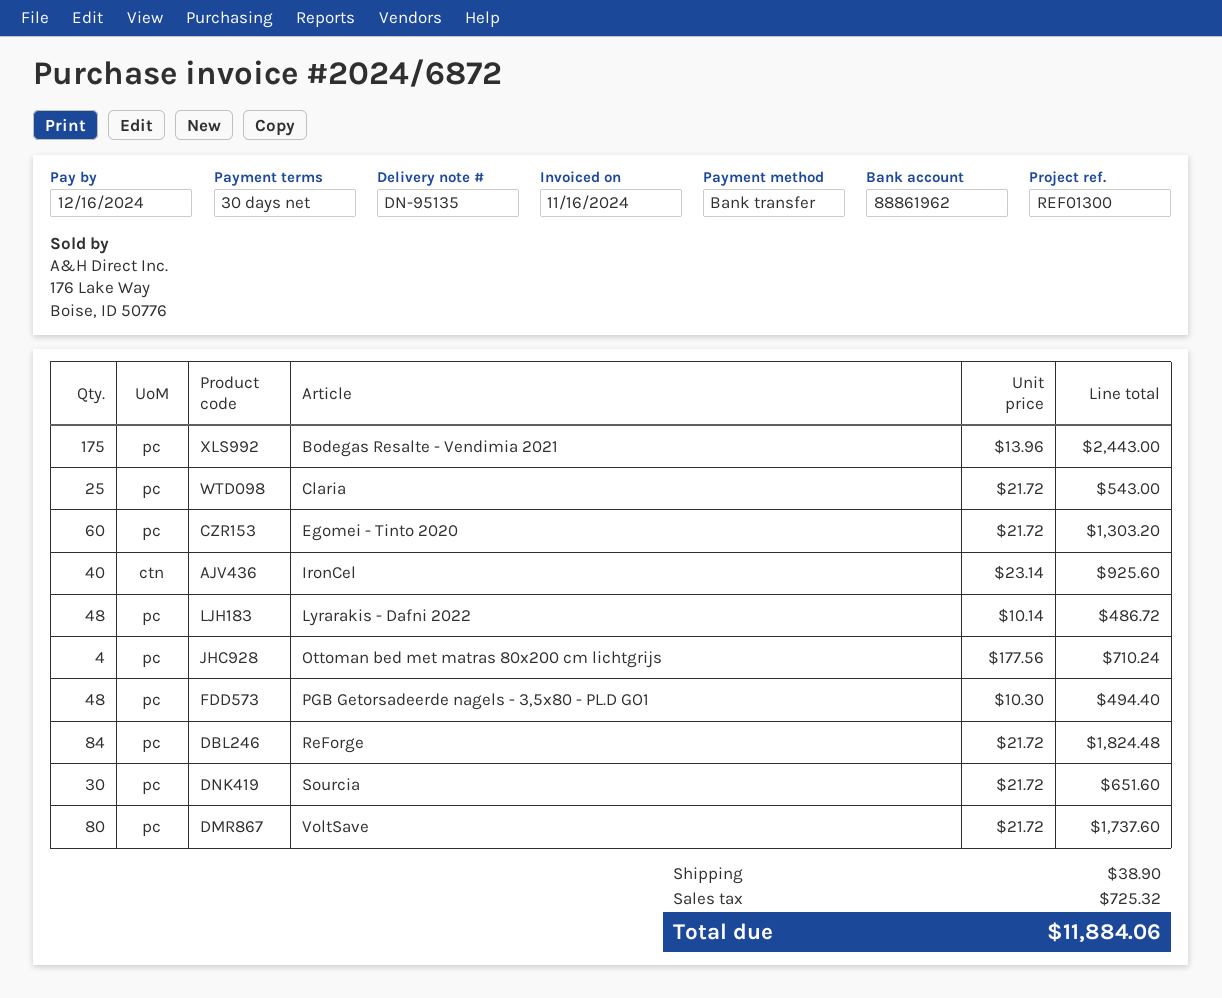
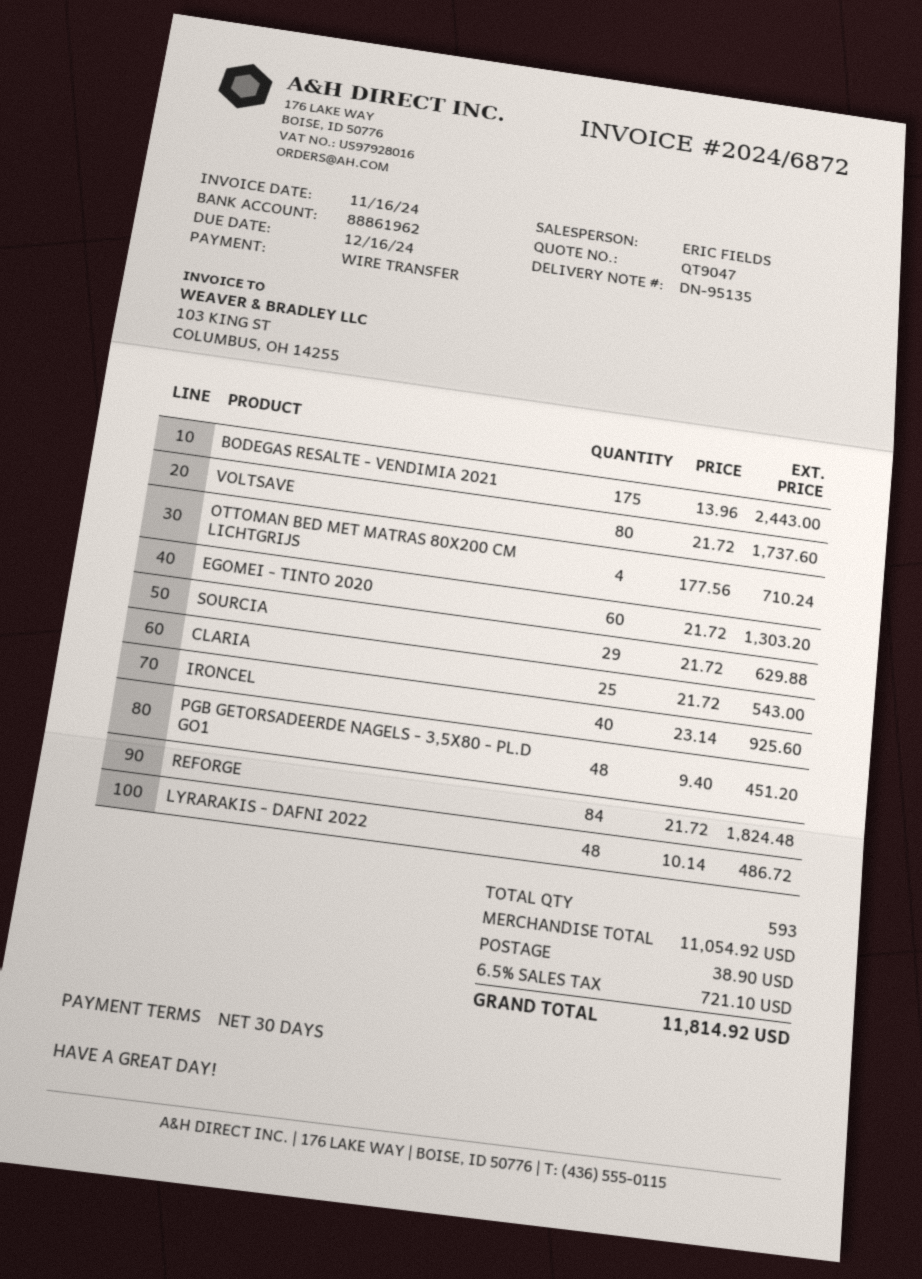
PGB Getorsadeerde nagels - 3,5x80 - PL.D GO1: 48 x 10.30 = 494.40 -> 48 x 9.40 = 451.20
Sourcia: 30 x 21.72 = 651.60 -> 29 x 21.72 = 629.88
tax: 725.32 -> 721.10
total: 11884.06 -> 11814.92

